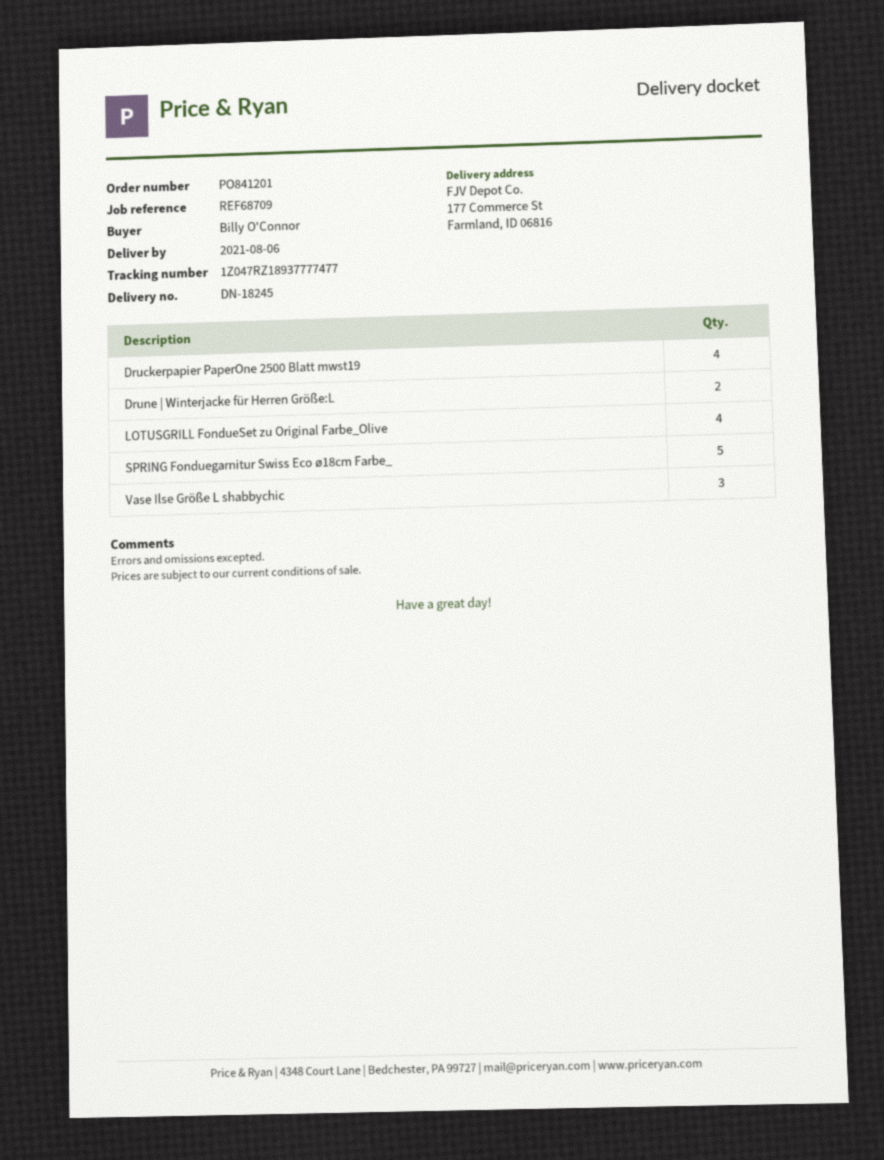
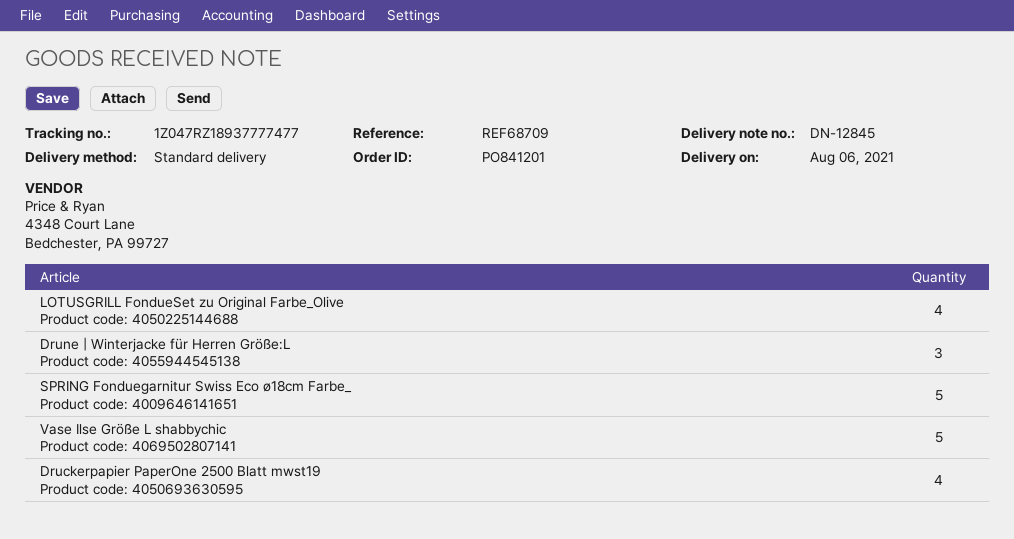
delivery note number: DN-18245 -> DN-12845
Drune | Winterjacke für Herren Größe:L: 2 -> 3
Vase Ilse Größe L shabbychic: 3 -> 5

